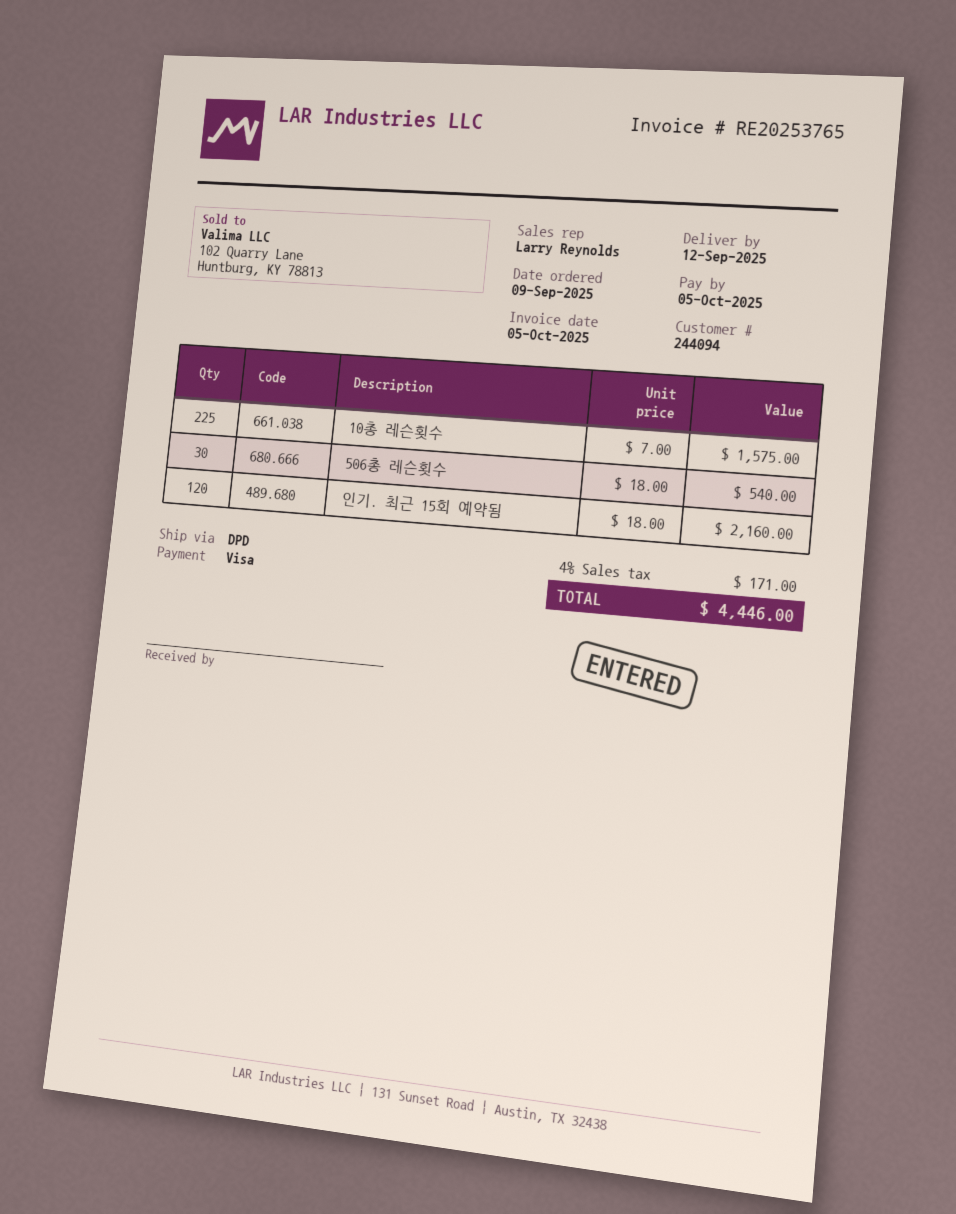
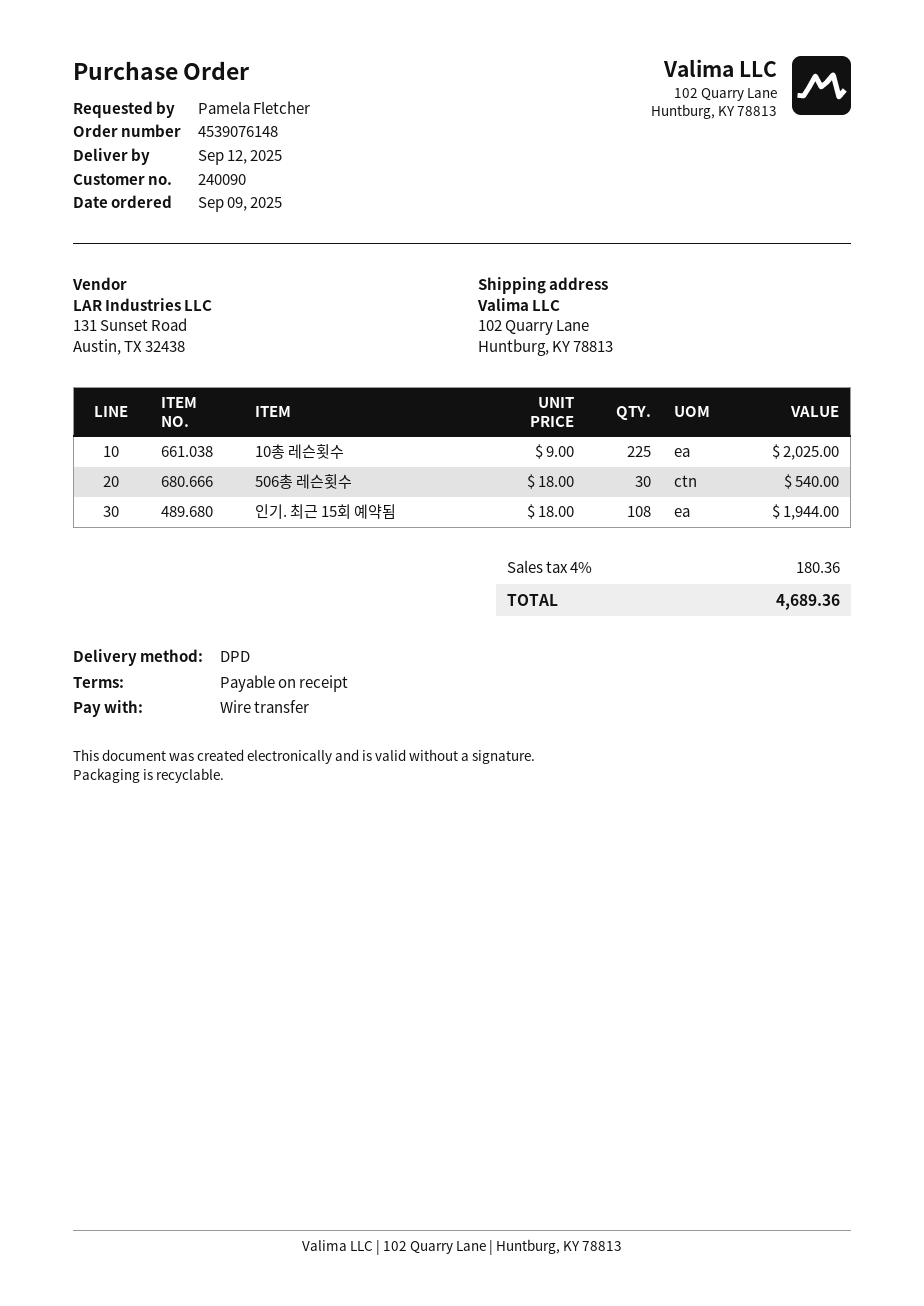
customer number: 244094 -> 240090
payment method: Visa -> bank transfer
10총 레슨횟수: 225 x 7.00 = 1575.00 -> 225 x 9.00 = 2025.00
인기. 최근 15회 예약됨: 120 x 18.00 = 2160.00 -> 108 x 18.00 = 1944.00
tax: 4% = 171.00 -> 4% = 180.36
total: 4446.00 -> 4689.36

